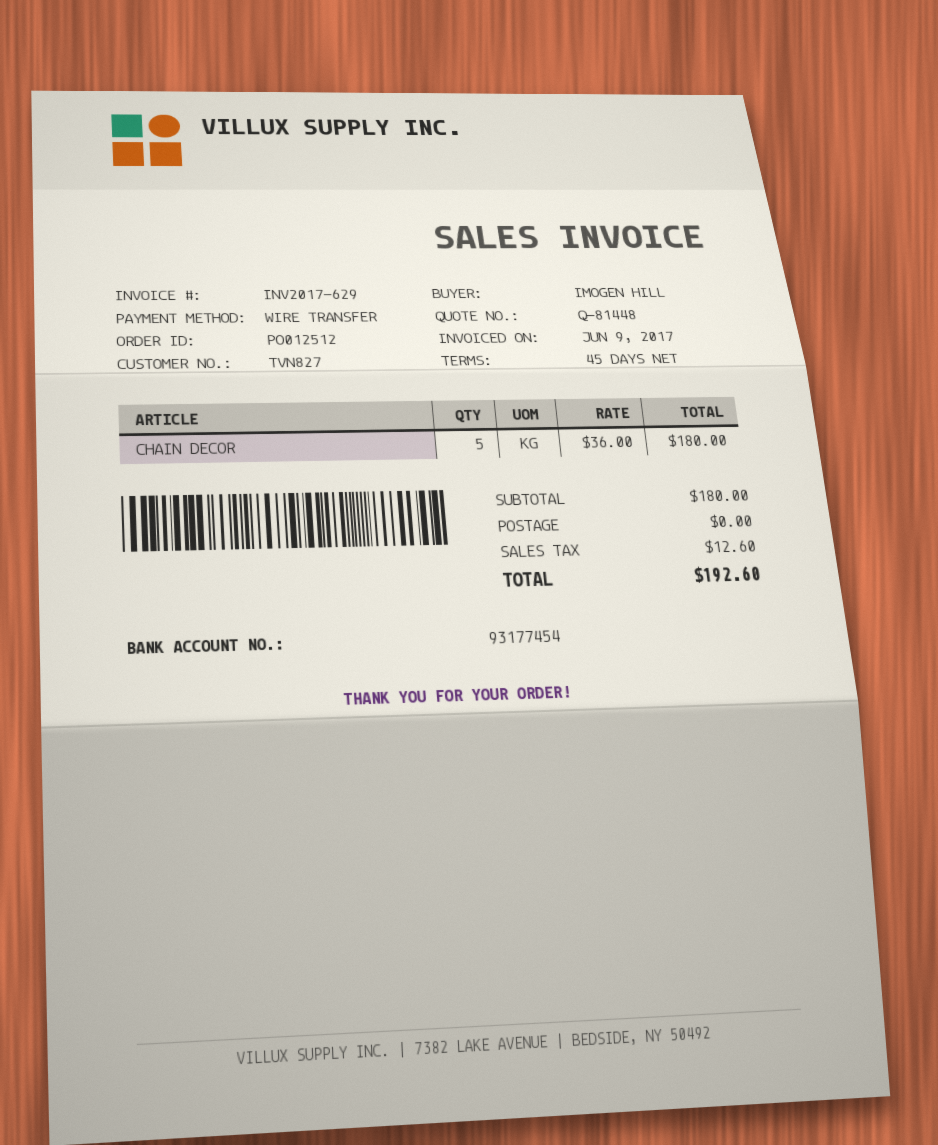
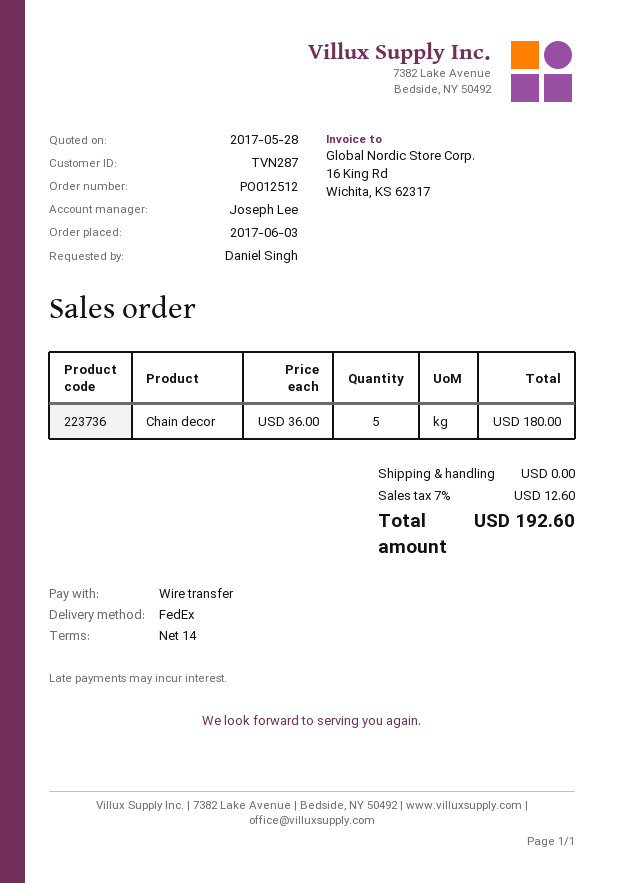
payment terms: 45 days -> 14 days
customer number: TVN827 -> TVN287
ordered by: IMOGEN HILL -> Daniel Singh

